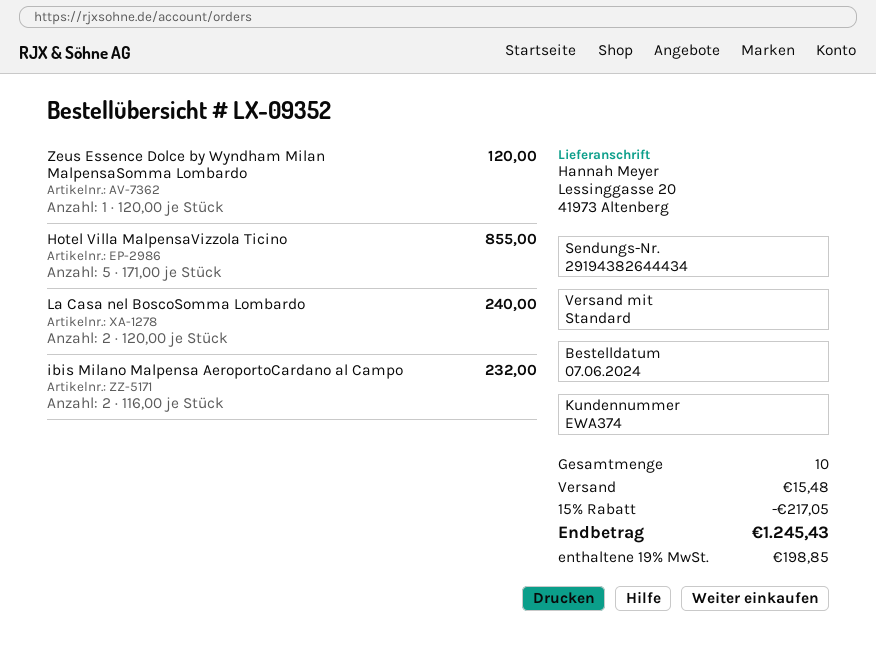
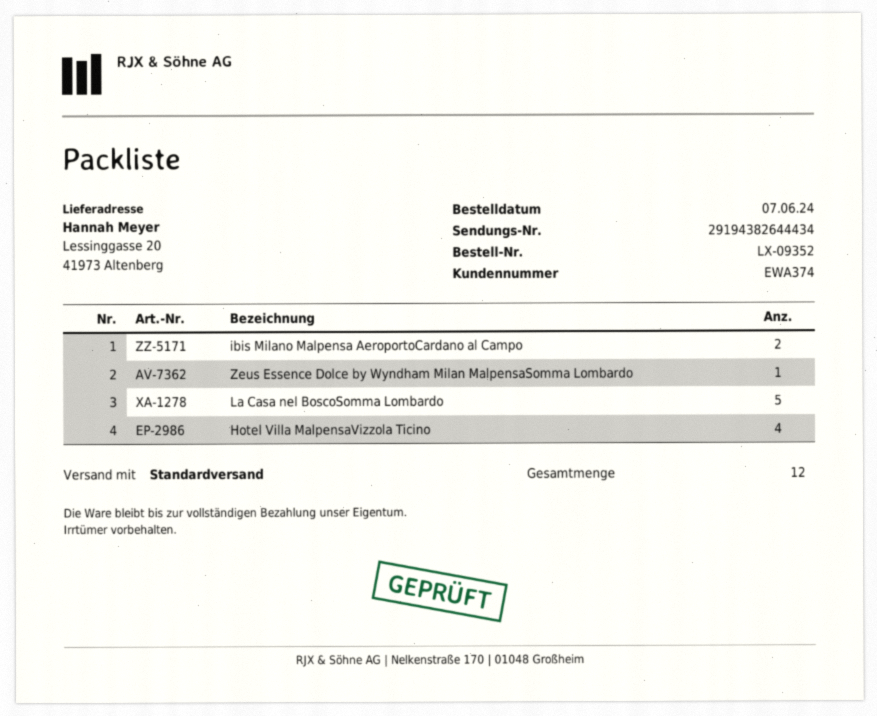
Hotel Villa MalpensaVizzola Ticino: 5 -> 4
La Casa nel BoscoSomma Lombardo: 2 -> 5
total quantity: 10 -> 12

